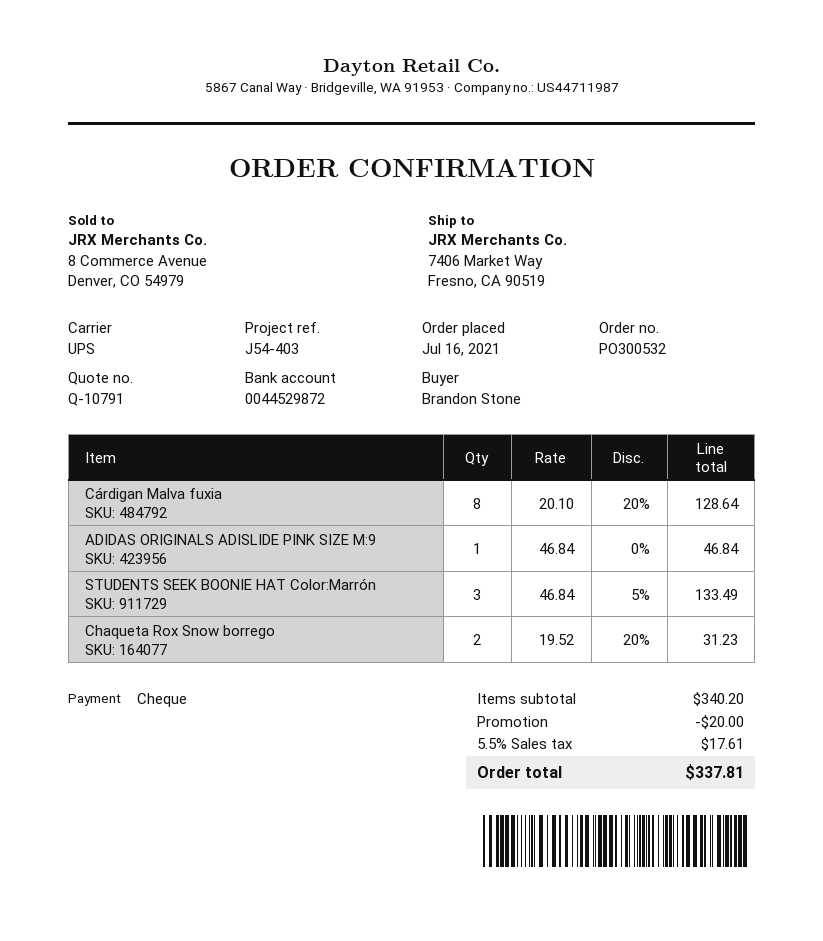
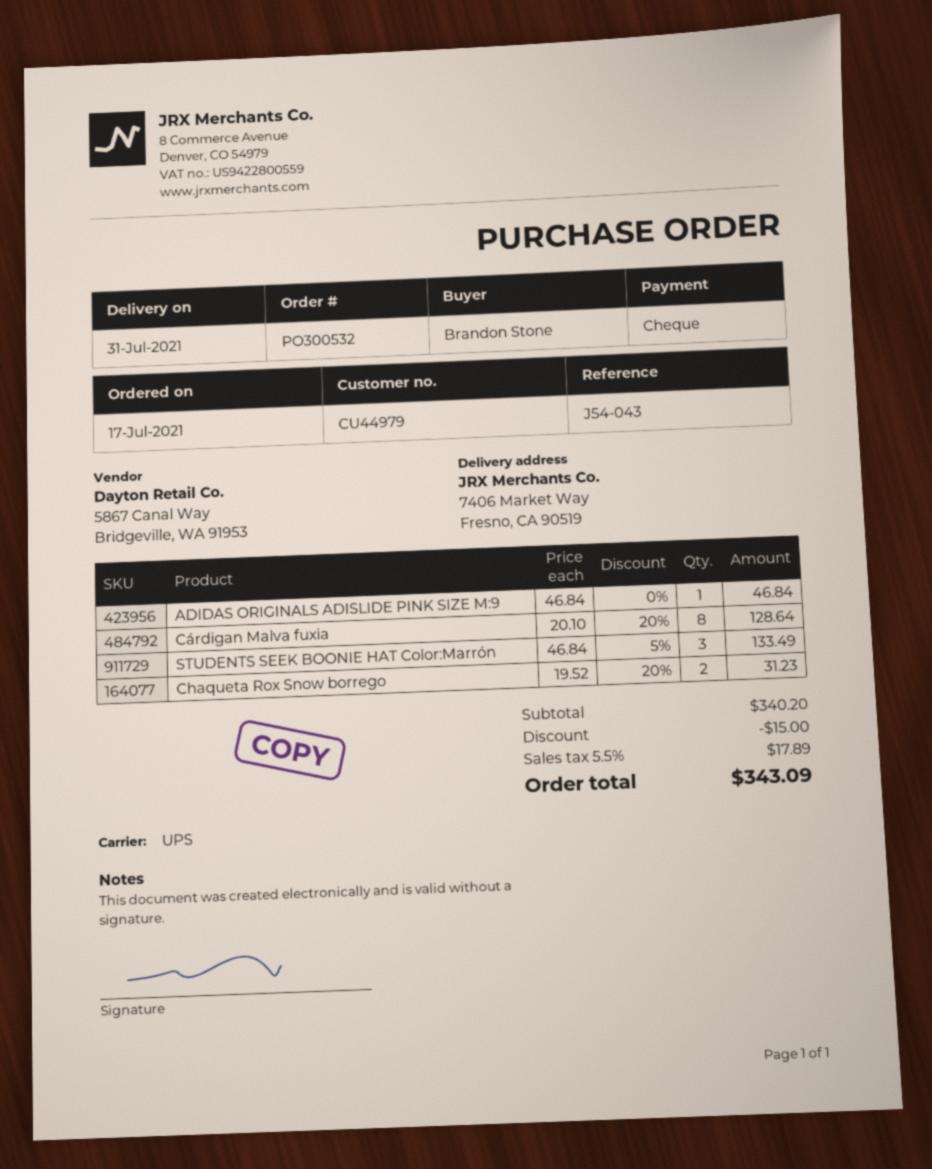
order date: 2021-07-16 -> 2021-07-17
reference: J54-403 -> J54-043
discount: 20.00 -> 15.00
tax: 5.5% = 17.61 -> 5.5% = 17.89
total: 337.81 -> 343.09

